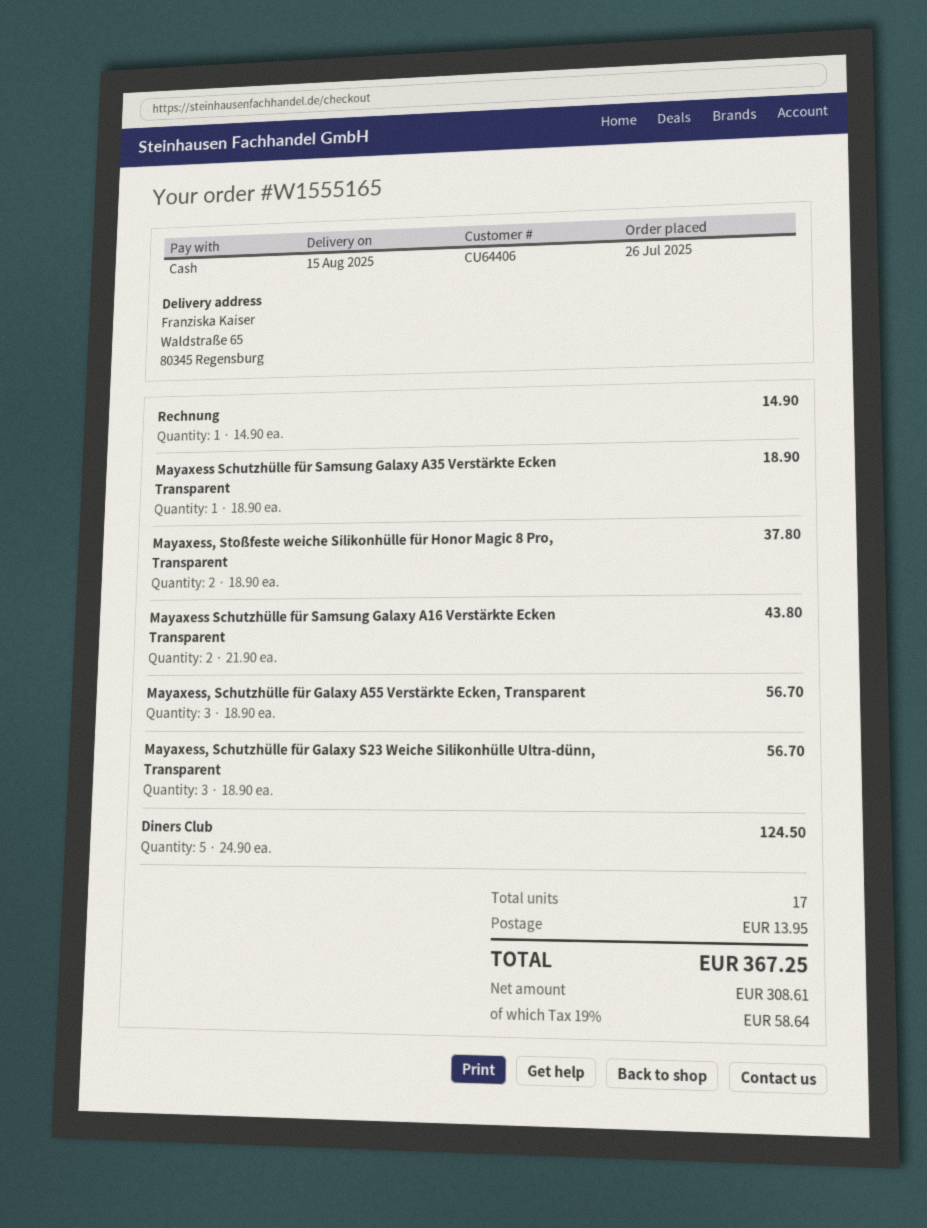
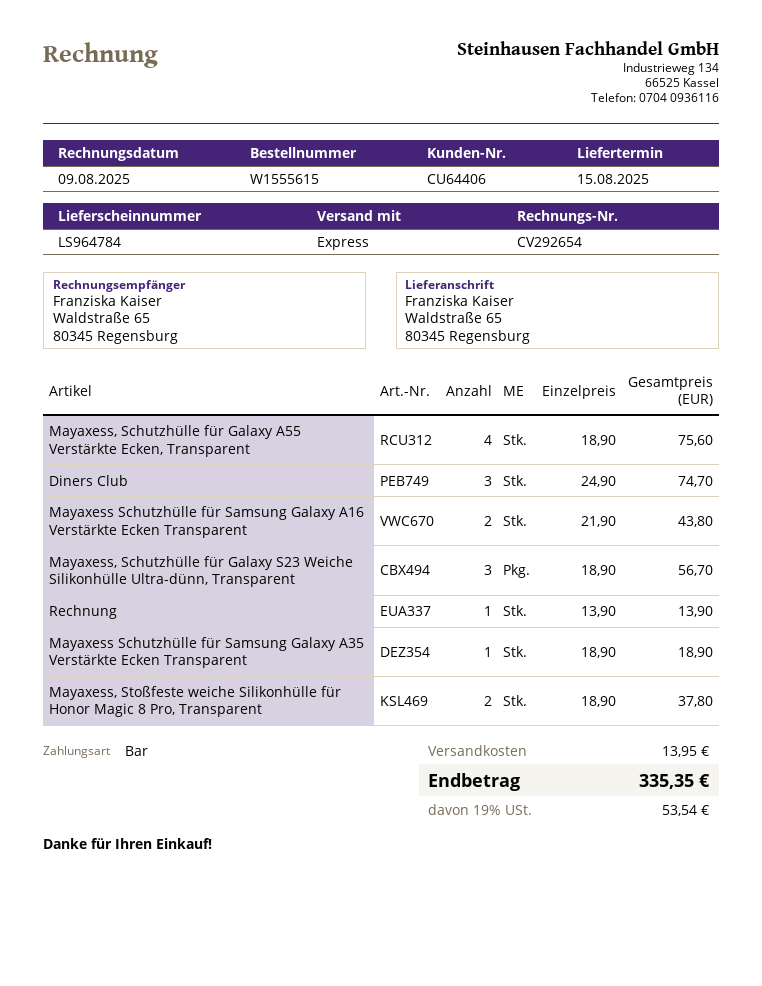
order number: W1555165 -> W1555615
Rechnung: 1 x 14.90 = 14.90 -> 1 x 13.90 = 13.90
Mayaxess, Schutzhülle für Galaxy A55 Verstärkte Ecken, Transparent: 3 x 18.90 = 56.70 -> 4 x 18.90 = 75.60
Diners Club: 5 x 24.90 = 124.50 -> 3 x 24.90 = 74.70
tax: 19% = 58.64 -> 19% = 53.54
total: 367.25 -> 335.35

